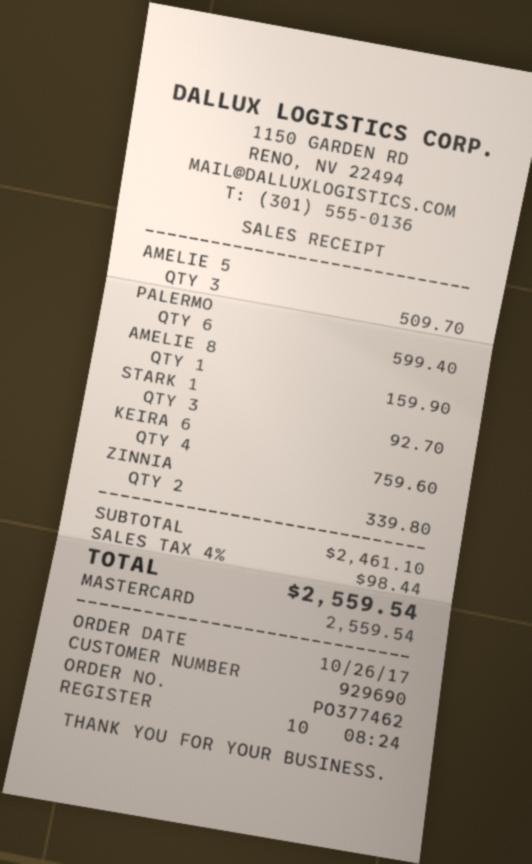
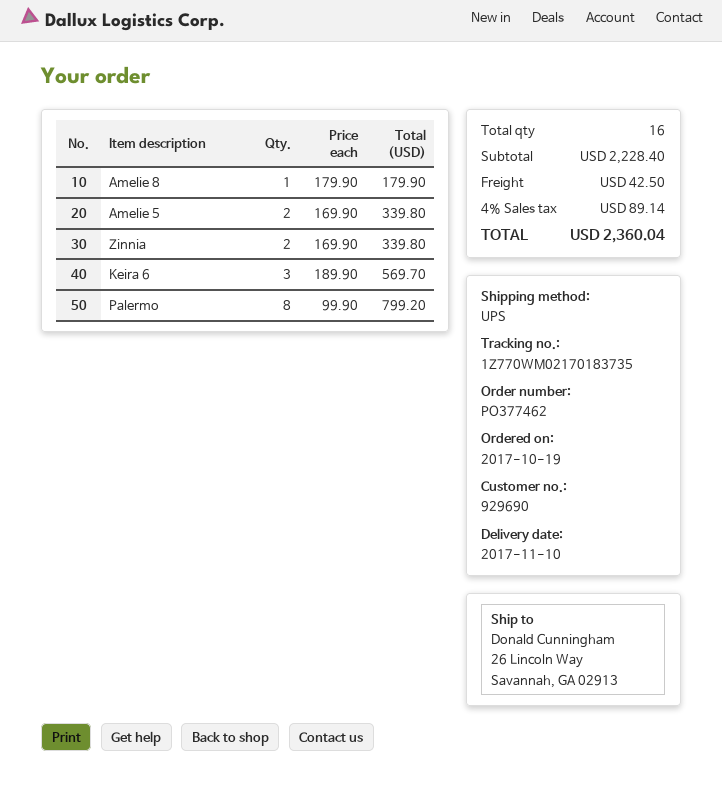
order date: 2017-10-26 -> 2017-10-19
AMELIE 5: 3 for 509.70 -> 2 for 339.80
PALERMO: 6 for 599.40 -> 8 for 799.20
AMELIE 8: 1 for 159.90 -> 1 for 179.90
STARK 1: 3 for 92.70 -> none
KEIRA 6: 4 for 759.60 -> 3 for 569.70
subtotal: 2461.10 -> 2228.40
shipping: none -> 42.50
tax: 4% = 98.44 -> 4% = 89.14
total: 2559.54 -> 2360.04

